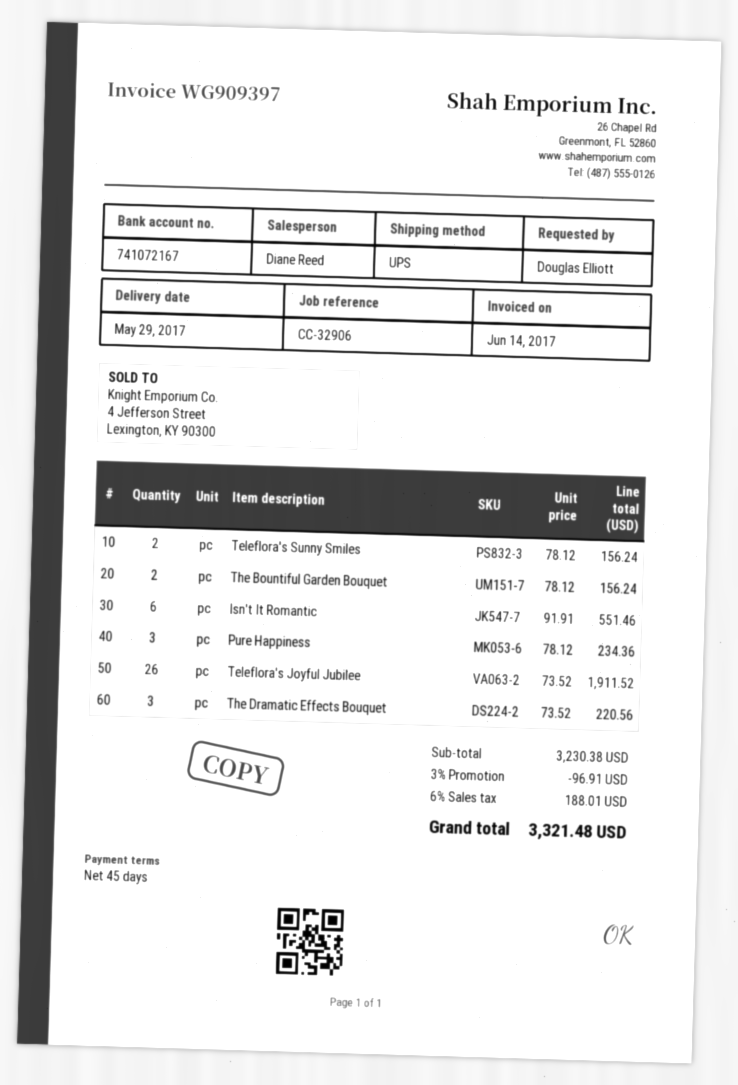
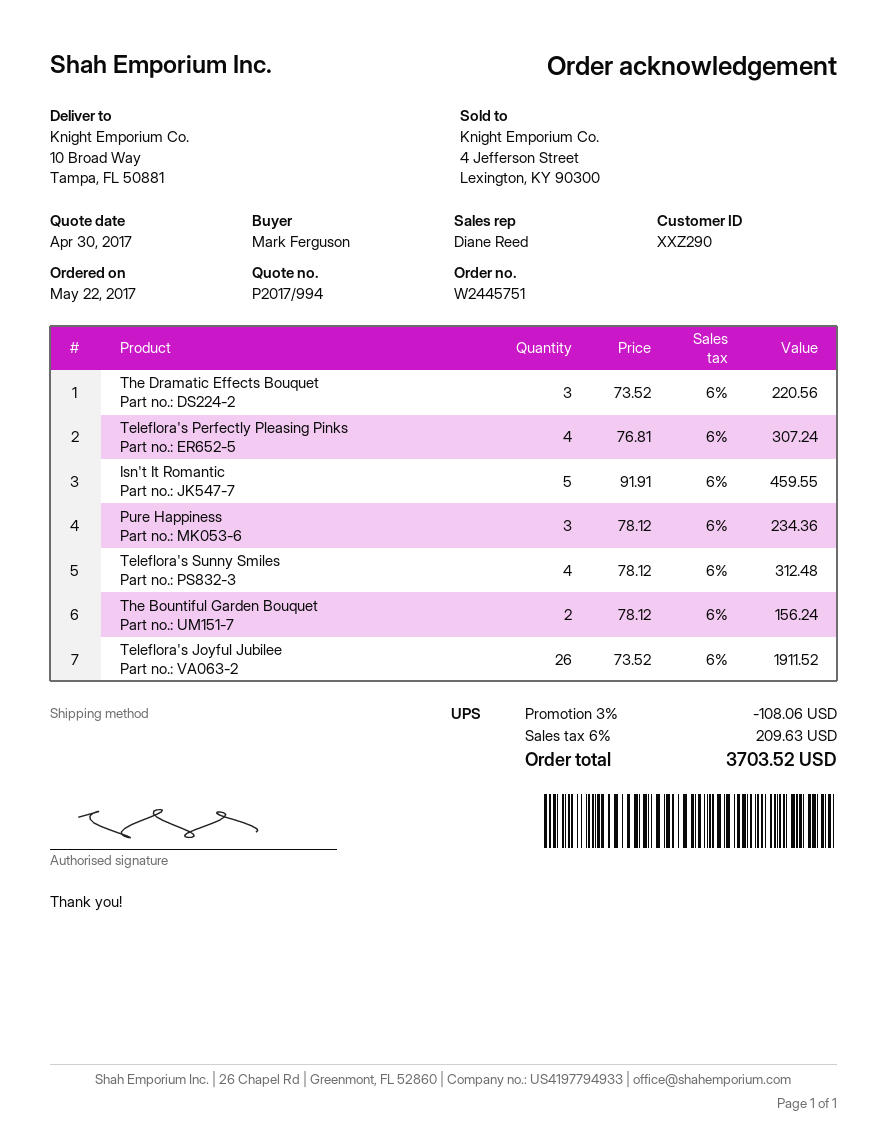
ordered by: Douglas Elliott -> Mark Ferguson
Teleflora's Sunny Smiles: 2 x 78.12 = 156.24 -> 4 x 78.12 = 312.48
Isn't It Romantic: 6 x 91.91 = 551.46 -> 5 x 91.91 = 459.55
Teleflora's Perfectly Pleasing Pinks: none -> 4 x 76.81 = 307.24
discount: 3% = 96.91 -> 3% = 108.06
tax: 6% = 188.01 -> 6% = 209.63
total: 3321.48 -> 3703.52

